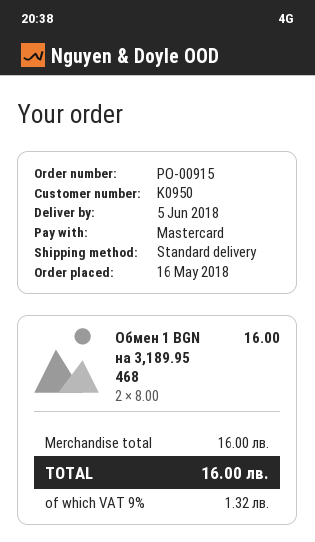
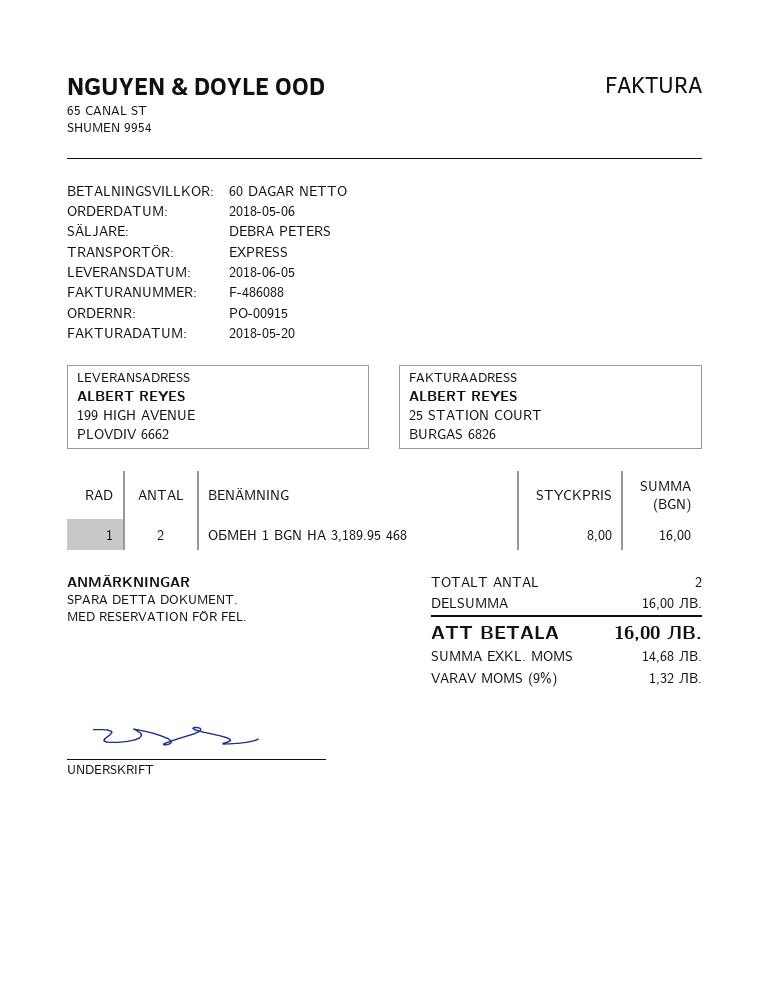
order date: 2018-05-16 -> 2018-05-06
shipping method: standard -> express

